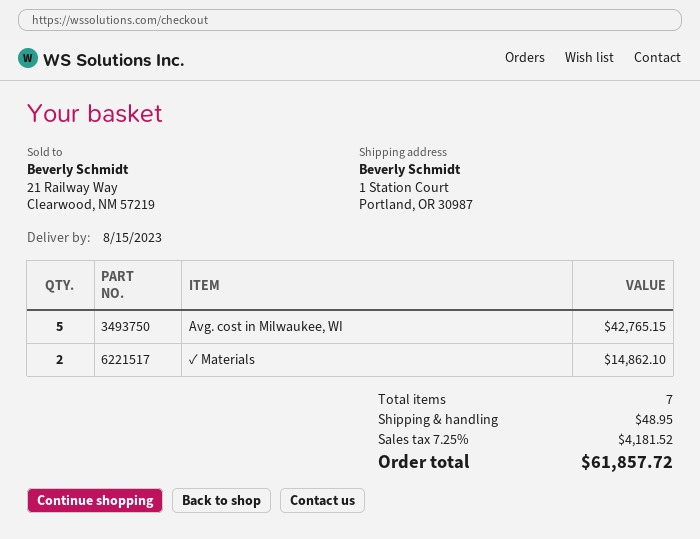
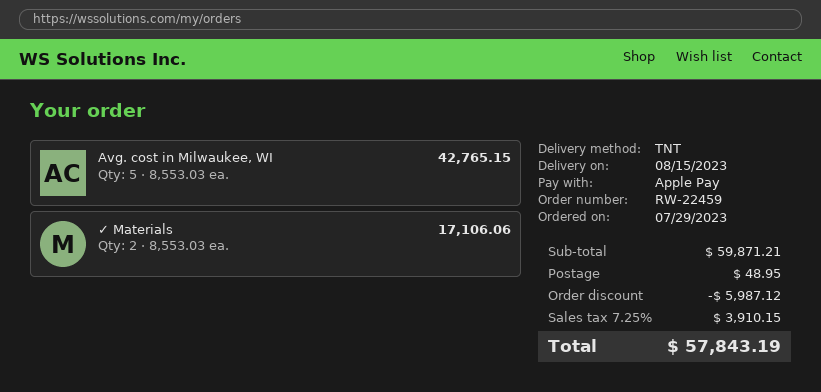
✓ Materials: 2 for 14862.10 -> 2 for 17106.06
discount: none -> 5987.12
tax: 7.25% = 4181.52 -> 7.25% = 3910.15
total: 61857.72 -> 57843.19

